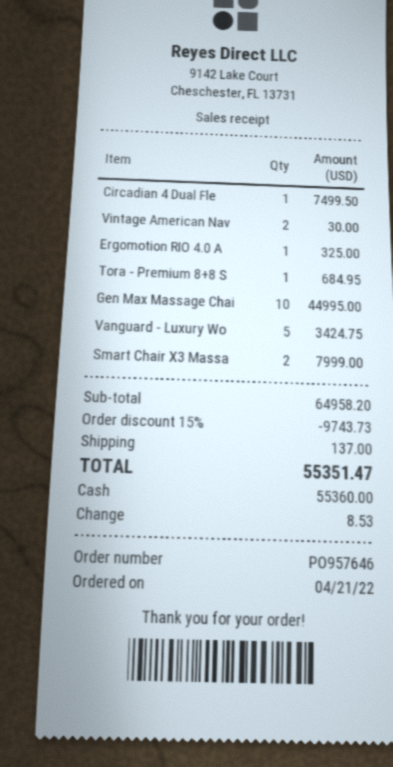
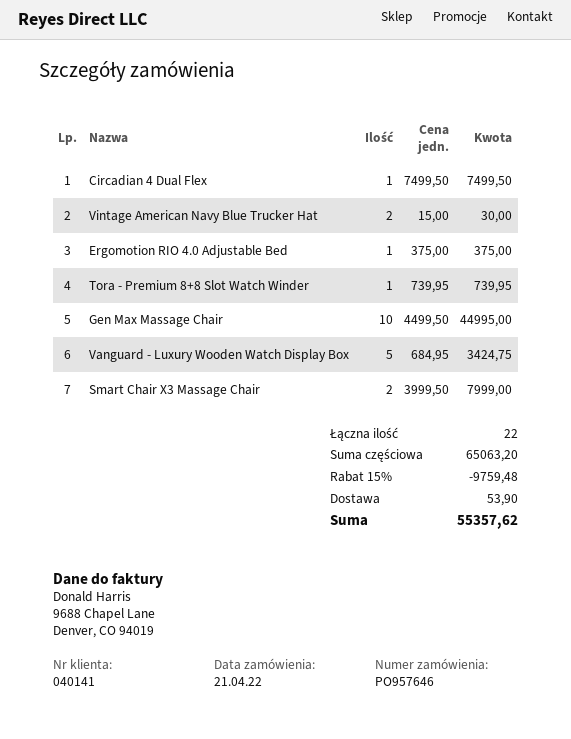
Ergomotion RIO 4.0 A: 1 for 325.00 -> 1 for 375.00
Tora - Premium 8+8 S: 1 for 684.95 -> 1 for 739.95
subtotal: 64958.20 -> 65063.20
discount: 15% = 9743.73 -> 15% = 9759.48
shipping: 137.00 -> 53.90
total: 55351.47 -> 55357.62

